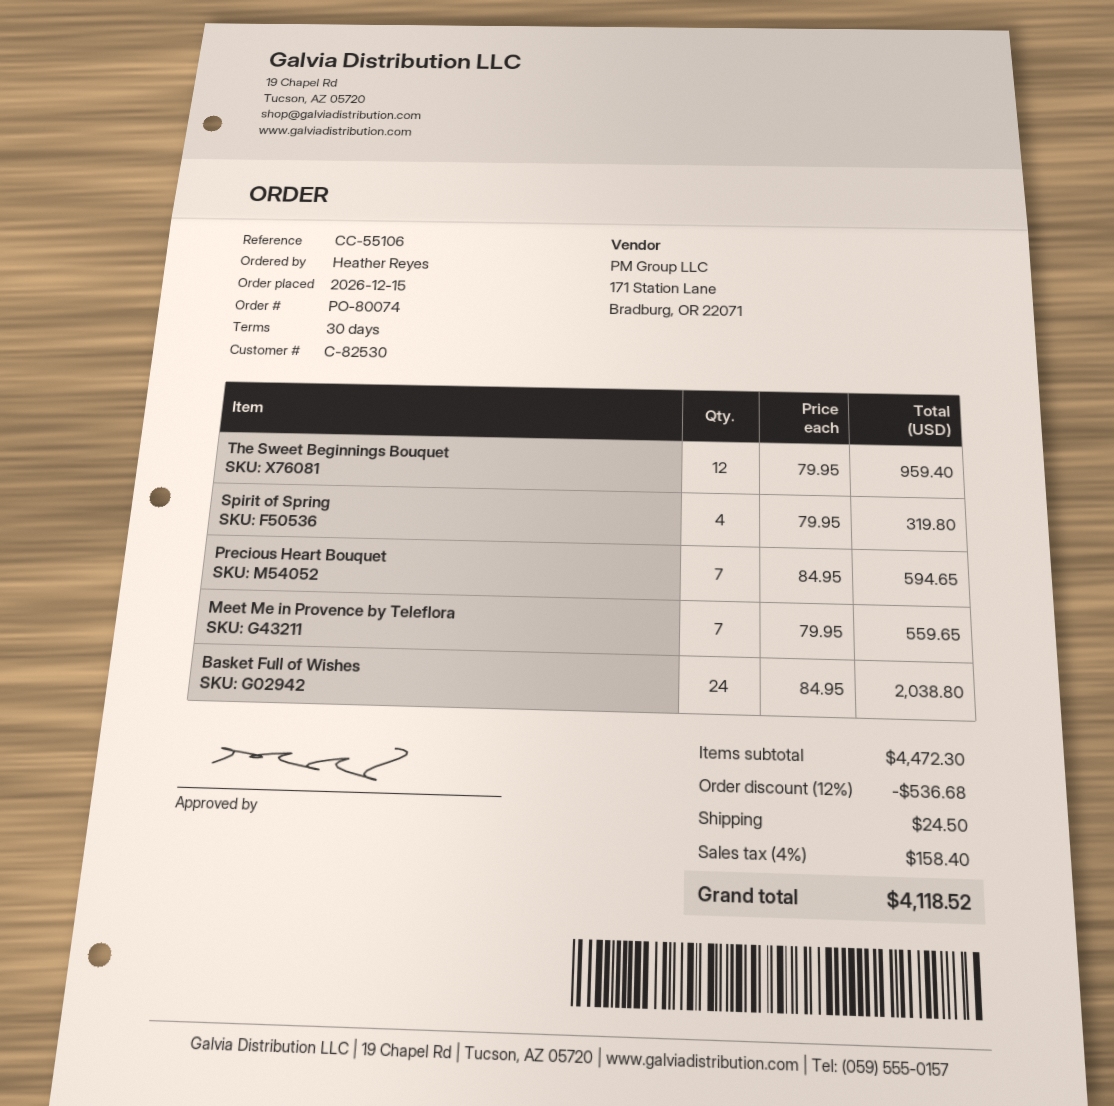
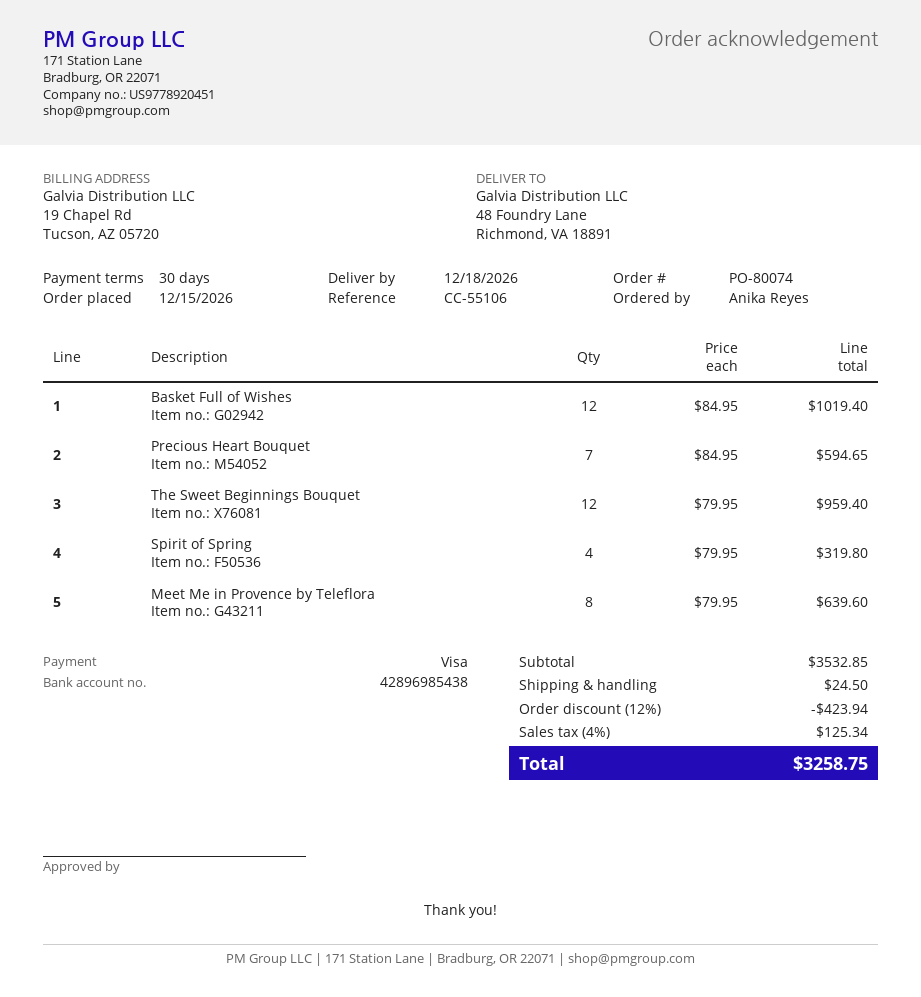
ordered by: Heather Reyes -> Anika Reyes
Meet Me in Provence by Teleflora: 7 x 79.95 = 559.65 -> 8 x 79.95 = 639.60
Basket Full of Wishes: 24 x 84.95 = 2038.80 -> 12 x 84.95 = 1019.40
subtotal: 4472.30 -> 3532.85
discount: 12% = 536.68 -> 12% = 423.94
tax: 4% = 158.40 -> 4% = 125.34
total: 4118.52 -> 3258.75

